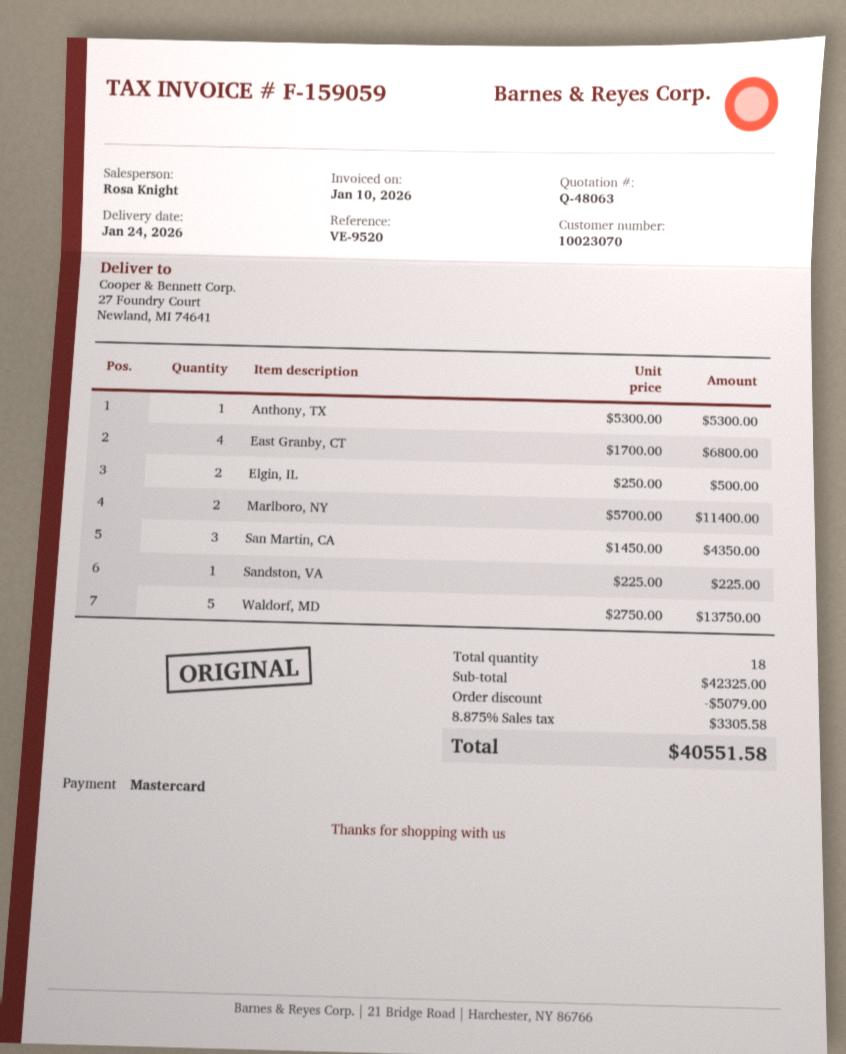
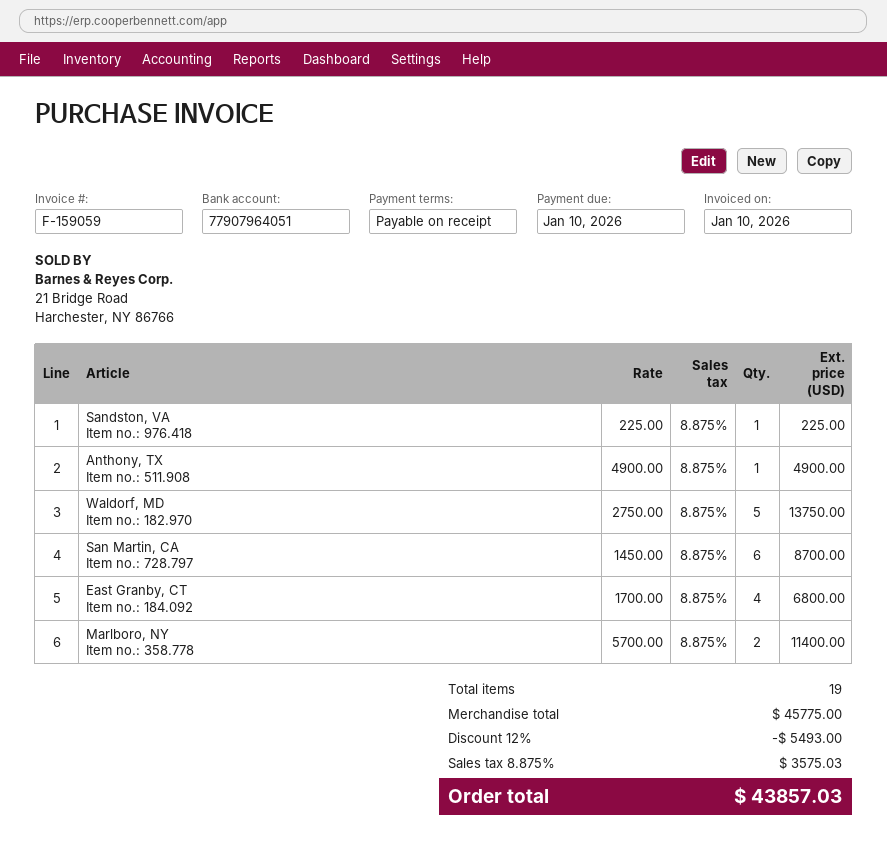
Anthony, TX: 1 x 5300.00 = 5300.00 -> 1 x 4900.00 = 4900.00
Elgin, IL: 2 x 250.00 = 500.00 -> none
San Martin, CA: 3 x 1450.00 = 4350.00 -> 6 x 1450.00 = 8700.00
total quantity: 18 -> 19
subtotal: 42325.00 -> 45775.00
discount: 5079.00 -> 5493.00
tax: 8.875% = 3305.58 -> 8.875% = 3575.03
total: 40551.58 -> 43857.03

